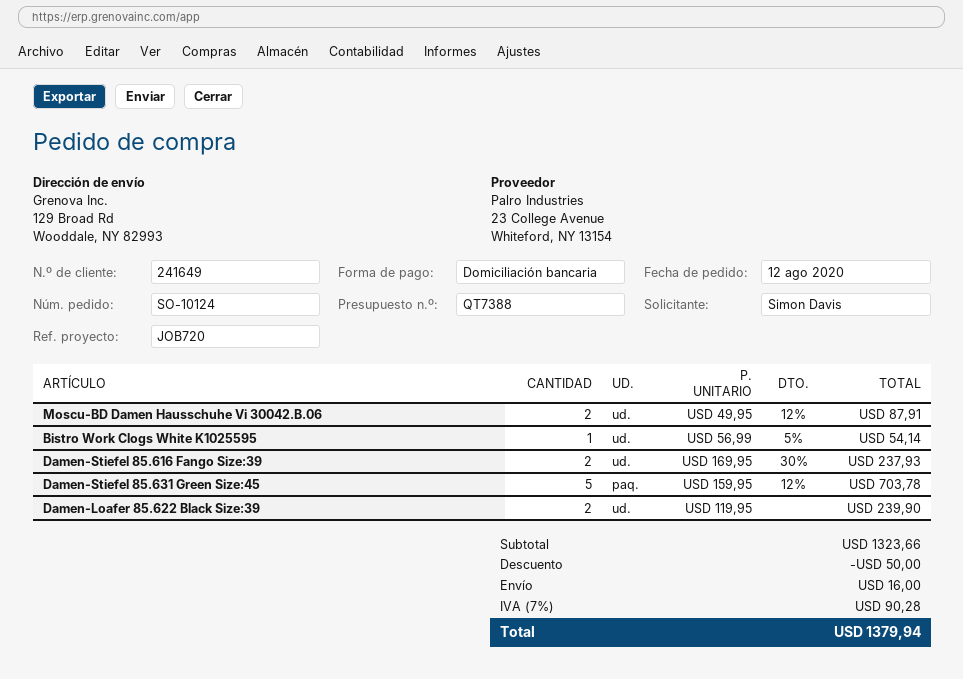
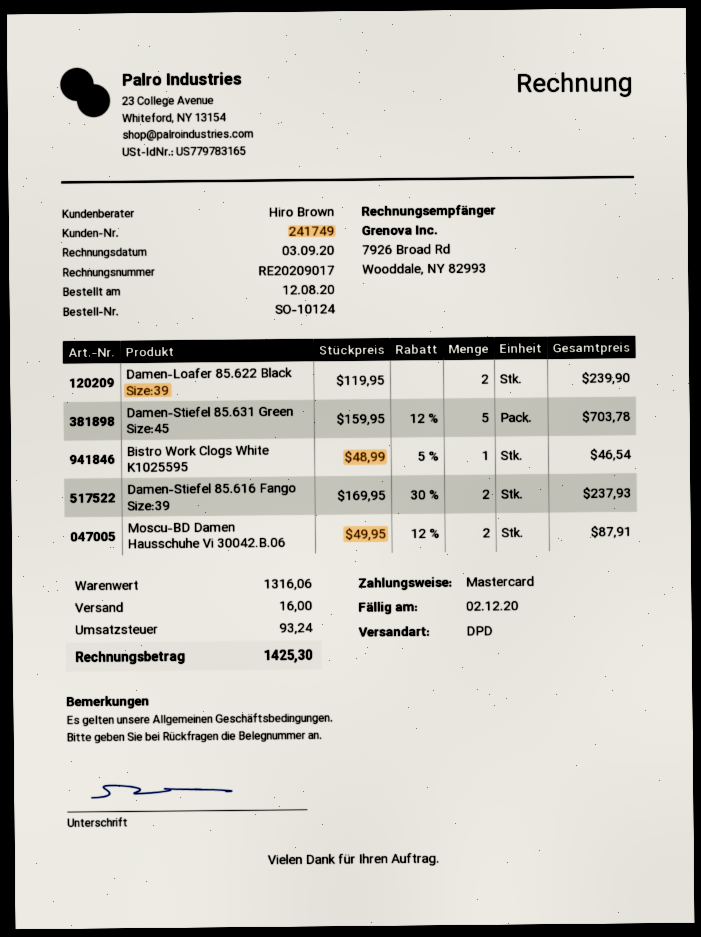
customer number: 241649 -> 241749
payment method: direct debit -> Mastercard
Bistro Work Clogs White K1025595: 1 x 56.99 - 5% = 54.14 -> 1 x 48.99 - 5% = 46.54
subtotal: 1323.66 -> 1316.06
discount: 50.00 -> none
tax: 90.28 -> 93.24
total: 1379.94 -> 1425.30

